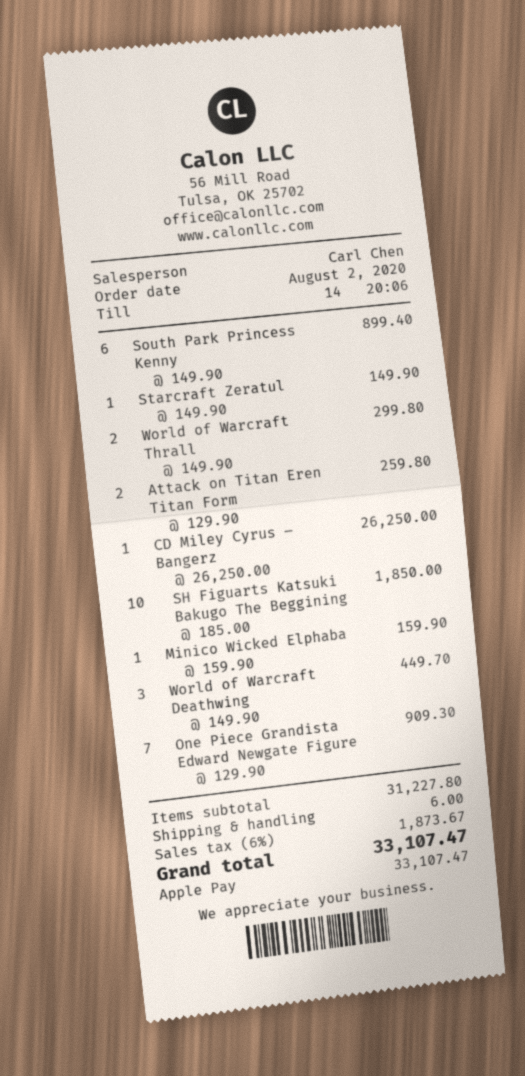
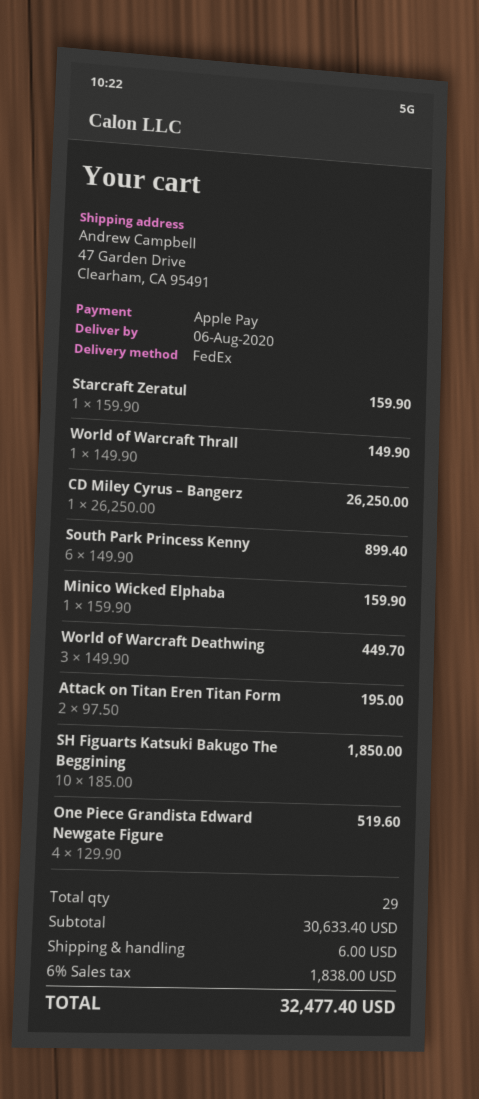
Starcraft Zeratul: 1 x 149.90 = 149.90 -> 1 x 159.90 = 159.90
World of Warcraft Thrall: 2 x 149.90 = 299.80 -> 1 x 149.90 = 149.90
Attack on Titan Eren Titan Form: 2 x 129.90 = 259.80 -> 2 x 97.50 = 195.00
One Piece Grandista Edward Newgate Figure: 7 x 129.90 = 909.30 -> 4 x 129.90 = 519.60
subtotal: 31227.80 -> 30633.40
tax: 6% = 1873.67 -> 6% = 1838.00
total: 33107.47 -> 32477.40

